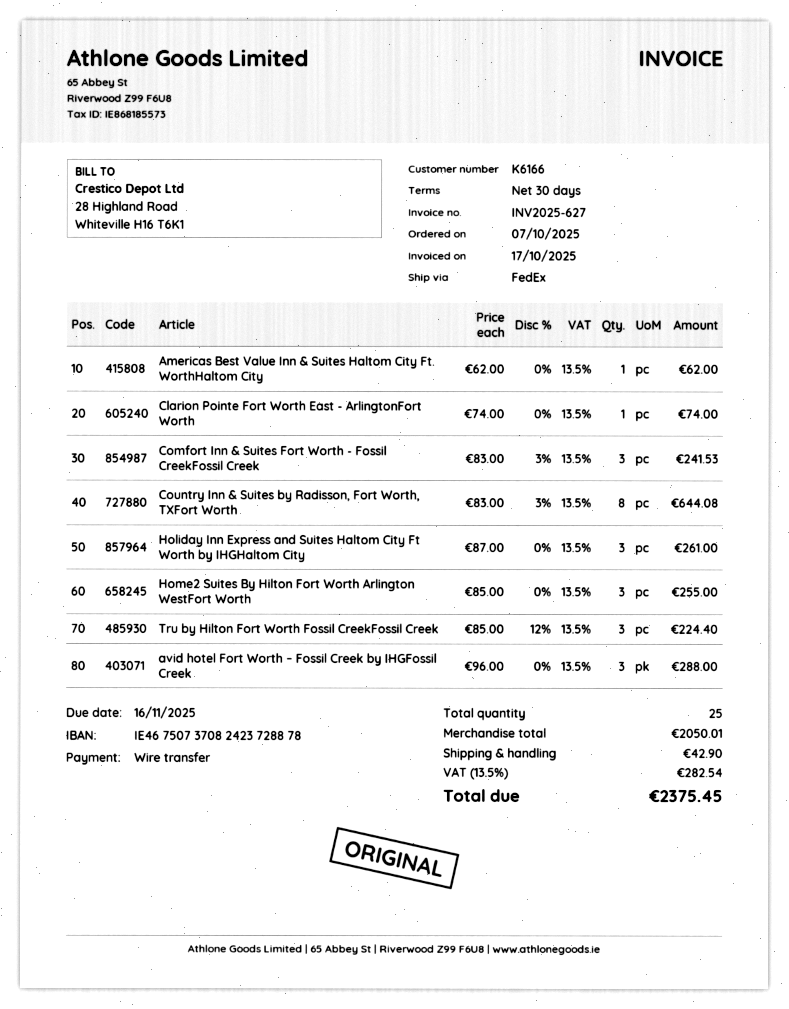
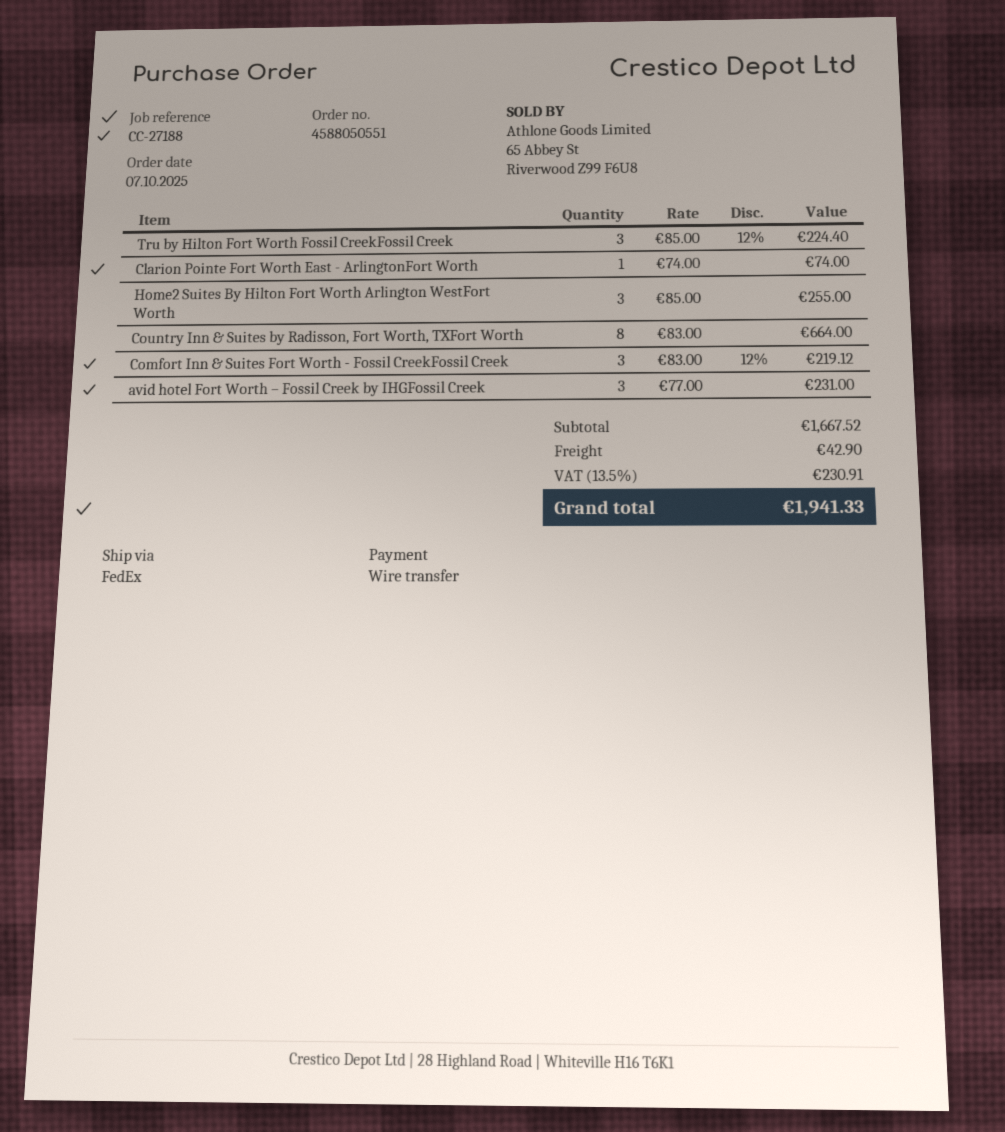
Americas Best Value Inn & Suites Haltom City Ft. WorthHaltom City: 1 x 62.00 = 62.00 -> none
Comfort Inn & Suites Fort Worth - Fossil CreekFossil Creek: 3 x 83.00 - 3% = 241.53 -> 3 x 83.00 - 12% = 219.12
Country Inn & Suites by Radisson, Fort Worth, TXFort Worth: 8 x 83.00 - 3% = 644.08 -> 8 x 83.00 = 664.00
Holiday Inn Express and Suites Haltom City Ft Worth by IHGHaltom City: 3 x 87.00 = 261.00 -> none
avid hotel Fort Worth – Fossil Creek by IHGFossil Creek: 3 x 96.00 = 288.00 -> 3 x 77.00 = 231.00
subtotal: 2050.01 -> 1667.52
tax: 13.5% = 282.54 -> 13.5% = 230.91
total: 2375.45 -> 1941.33

